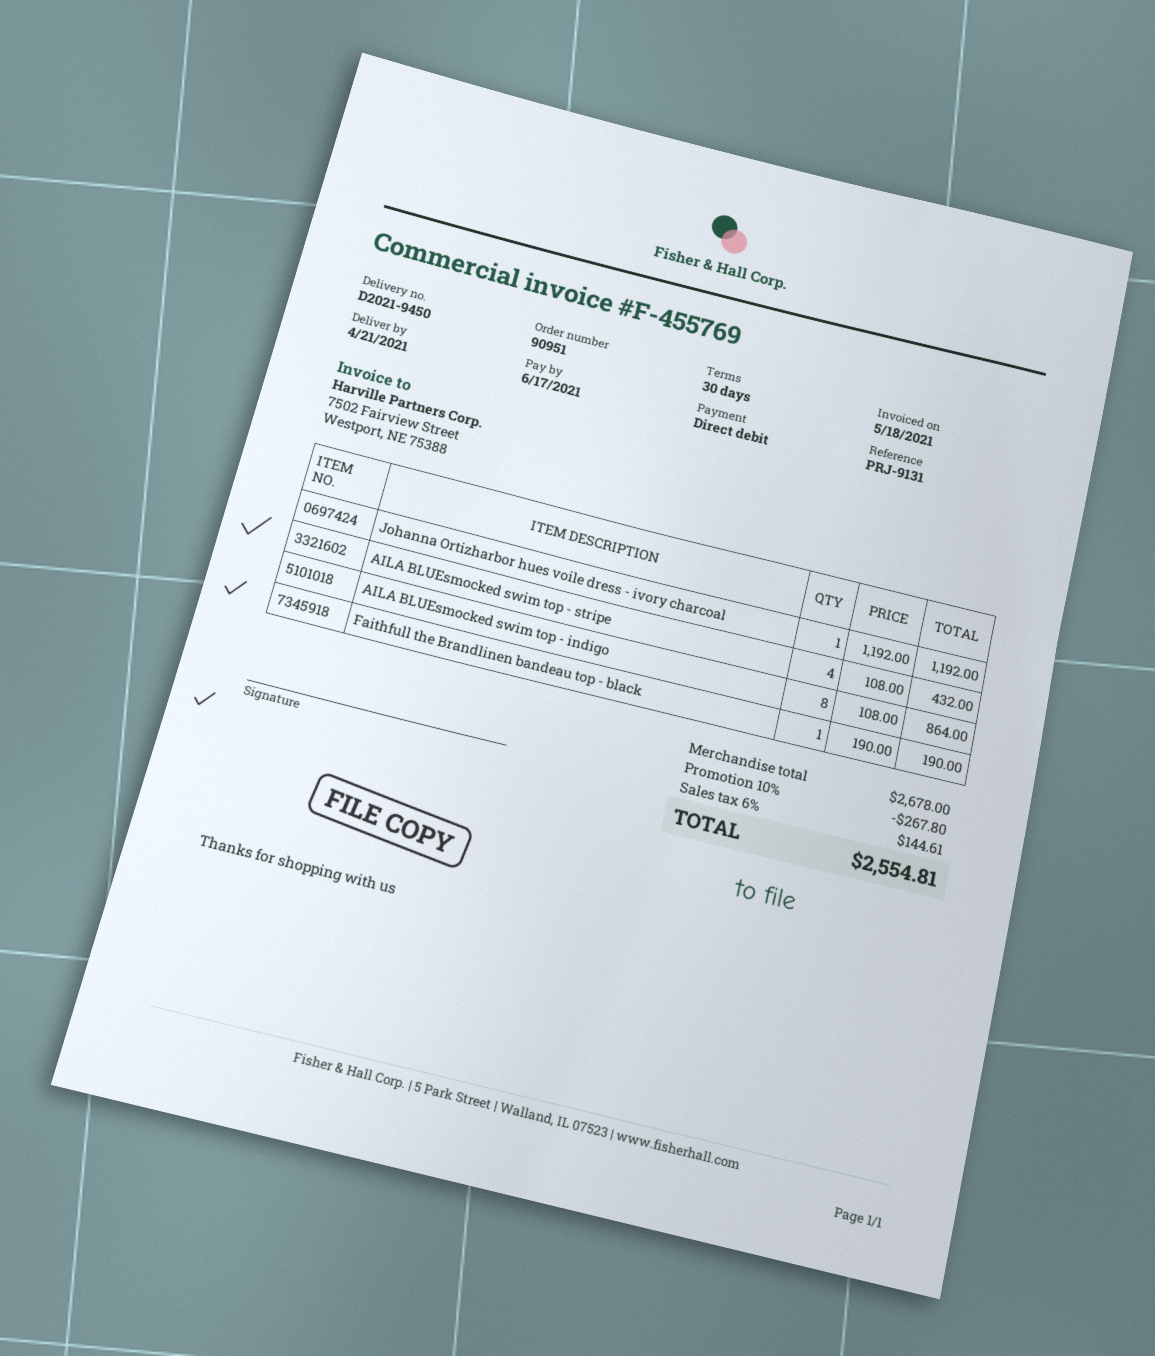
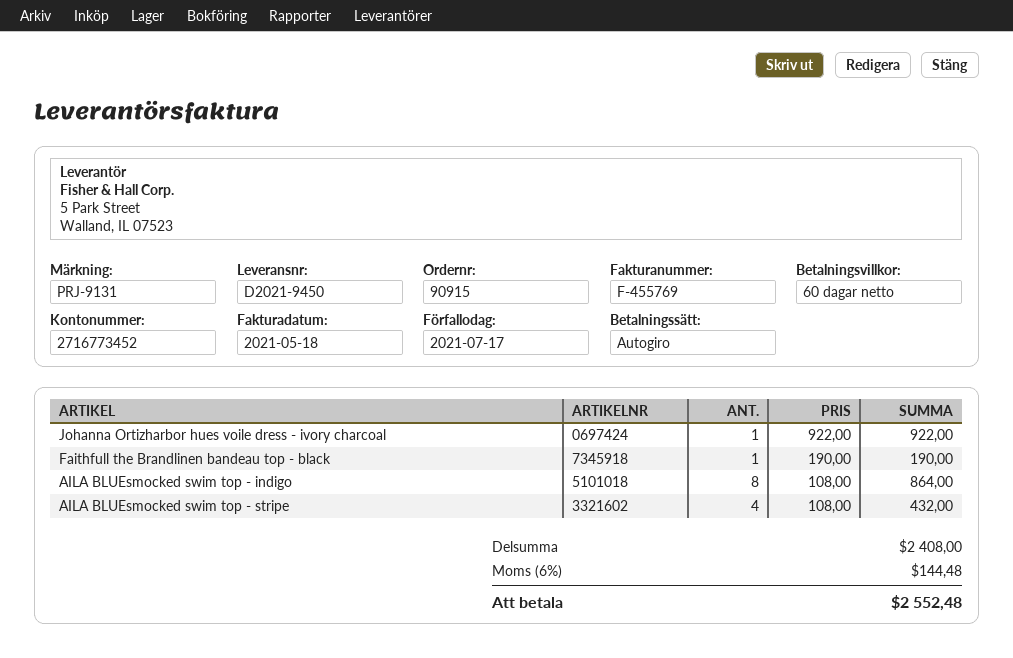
order number: 90951 -> 90915
payment terms: 30 days -> 60 days
due date: 2021-06-17 -> 2021-07-17
Johanna Ortizharbor hues voile dress - ivory charcoal: 1 x 1192.00 = 1192.00 -> 1 x 922.00 = 922.00
subtotal: 2678.00 -> 2408.00
discount: 10% = 267.80 -> none
tax: 6% = 144.61 -> 6% = 144.48
total: 2554.81 -> 2552.48

